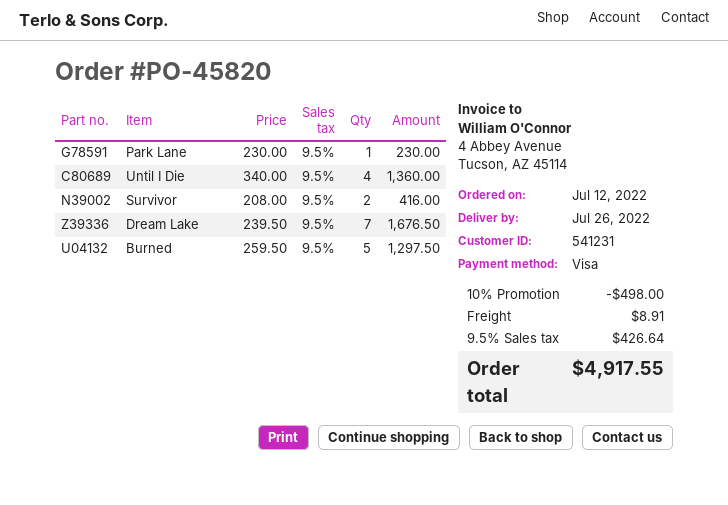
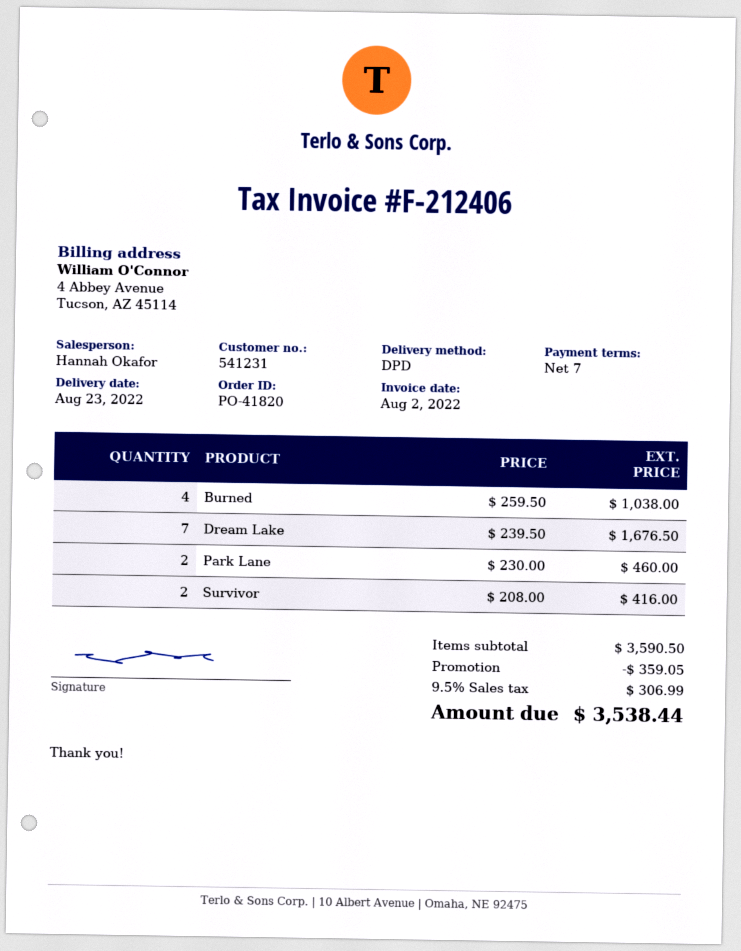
order number: PO-45820 -> PO-41820
delivery date: 2022-07-26 -> 2022-08-23
Park Lane: 1 x 230.00 = 230.00 -> 2 x 230.00 = 460.00
Until I Die: 4 x 340.00 = 1360.00 -> none
Burned: 5 x 259.50 = 1297.50 -> 4 x 259.50 = 1038.00
discount: 498.00 -> 359.05
shipping: 8.91 -> none
tax: 9.5% = 426.64 -> 9.5% = 306.99
total: 4917.55 -> 3538.44

